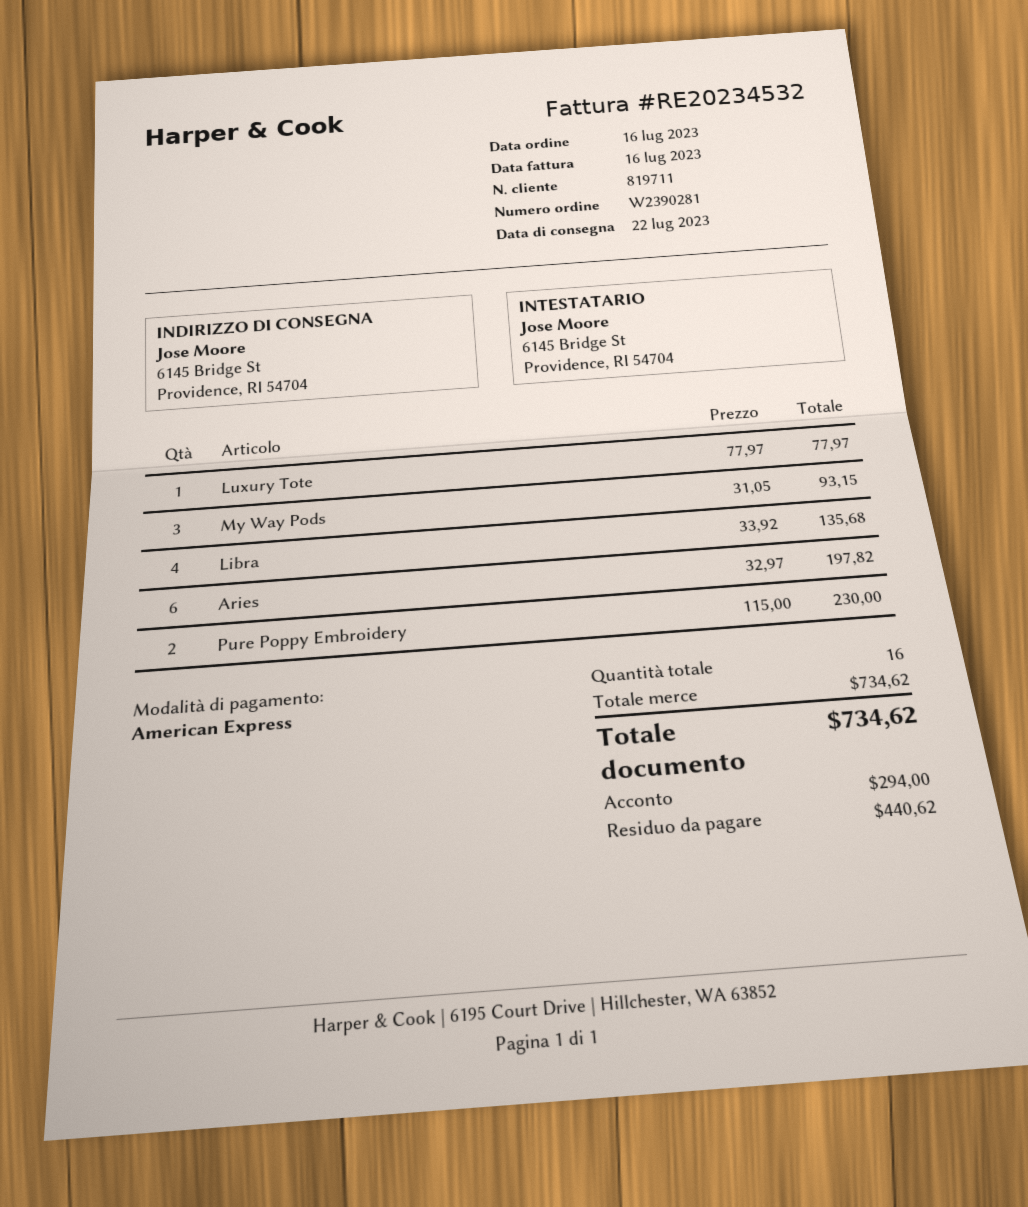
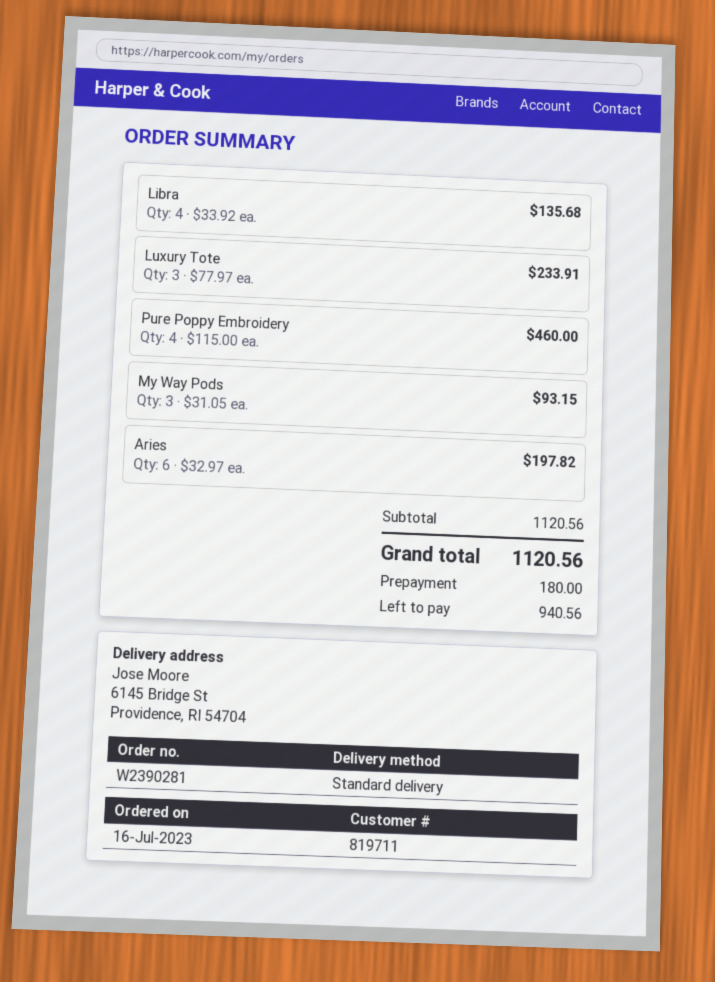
Luxury Tote: 1 x 77.97 = 77.97 -> 3 x 77.97 = 233.91
Pure Poppy Embroidery: 2 x 115.00 = 230.00 -> 4 x 115.00 = 460.00
subtotal: 734.62 -> 1120.56
total: 734.62 -> 1120.56
deposit: 294.00 -> 180.00
balance: 440.62 -> 940.56

